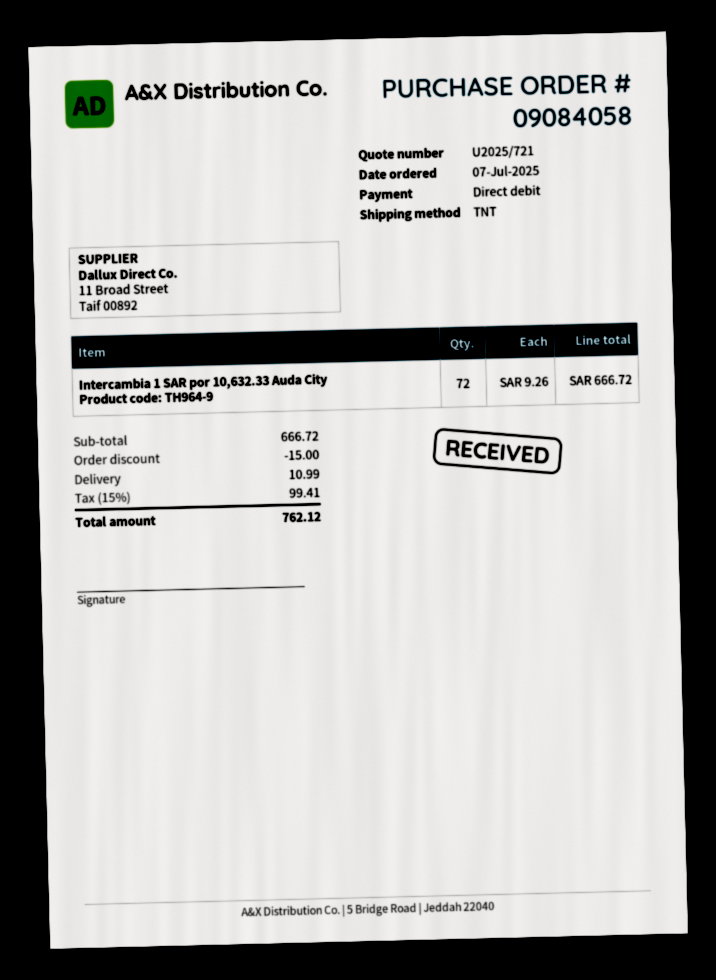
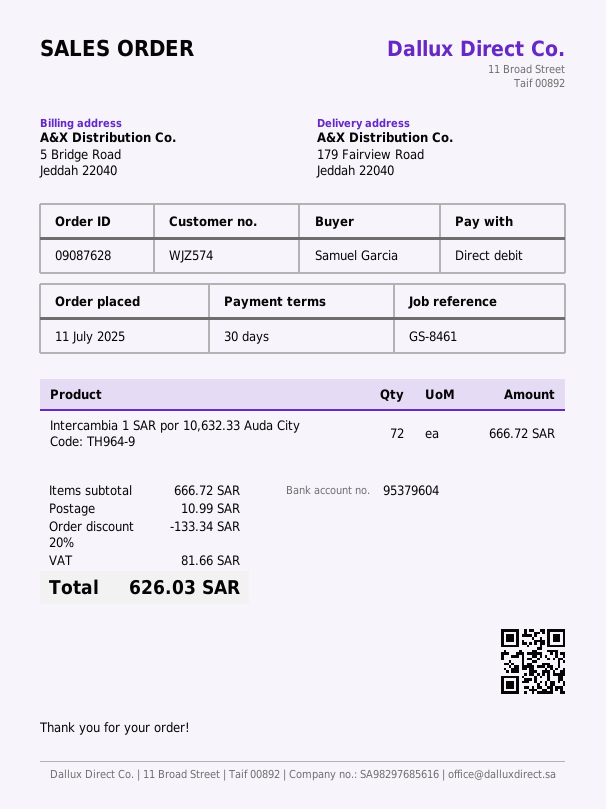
order number: 09084058 -> 09087628
order date: 2025-07-07 -> 2025-07-11
discount: 15.00 -> 133.34
tax: 99.41 -> 81.66
total: 762.12 -> 626.03

